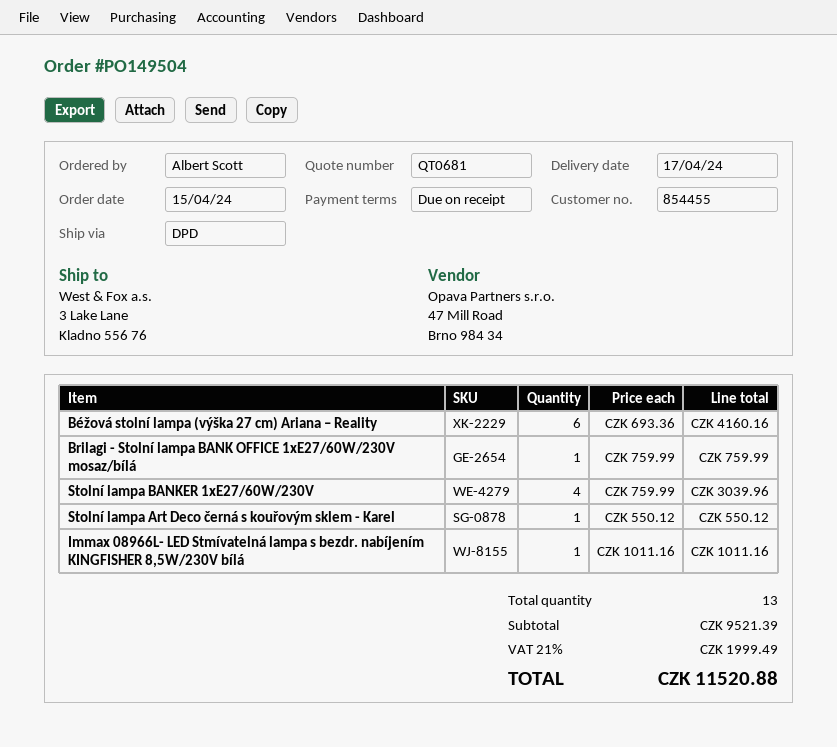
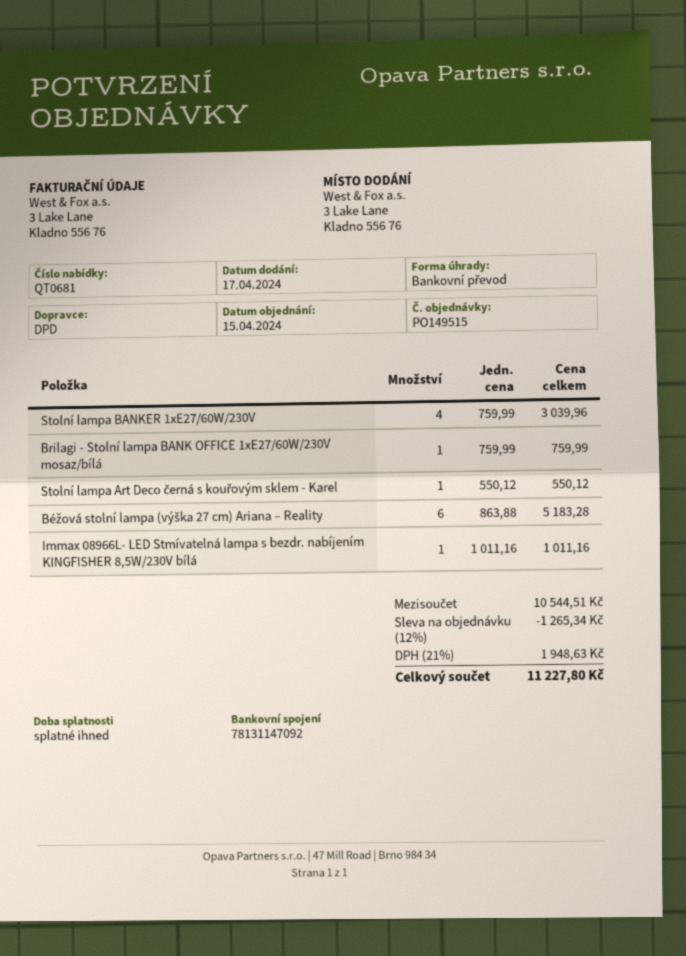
order number: PO149504 -> PO149515
Béžová stolní lampa (výška 27 cm) Ariana – Reality: 6 x 693.36 = 4160.16 -> 6 x 863.88 = 5183.28
subtotal: 9521.39 -> 10544.51
discount: none -> 12% = 1265.34
tax: 21% = 1999.49 -> 21% = 1948.63
total: 11520.88 -> 11227.80

